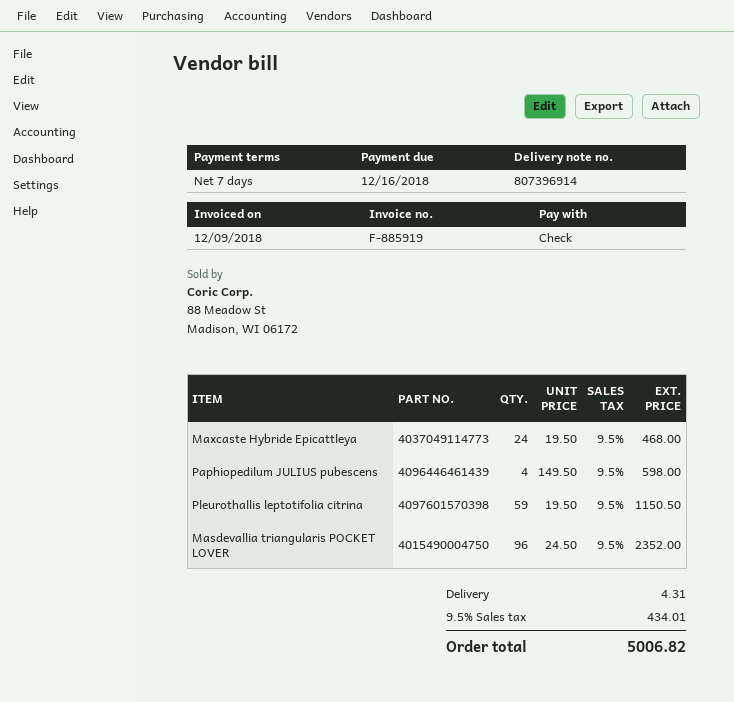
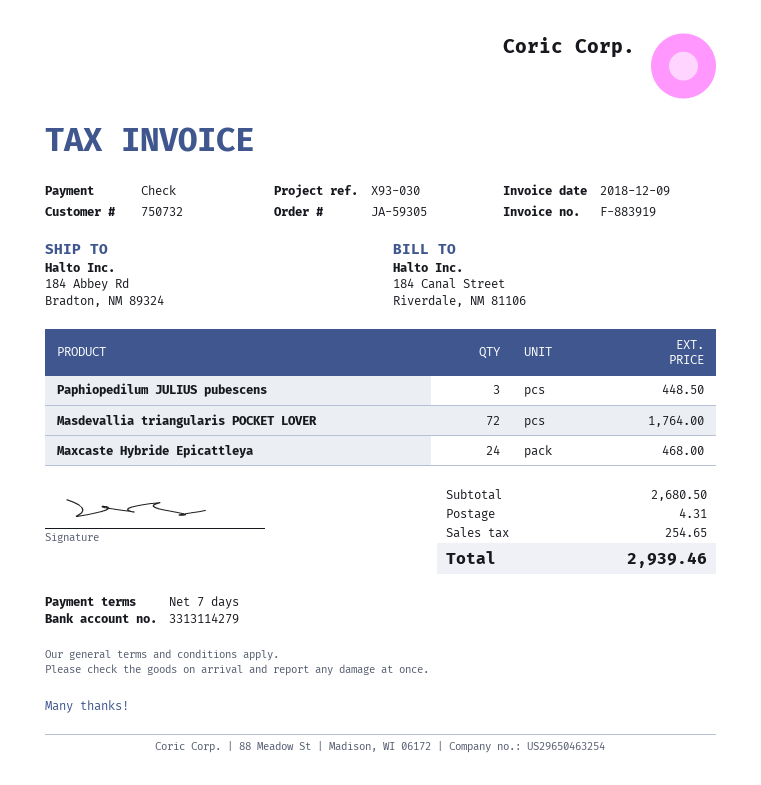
invoice number: F-885919 -> F-883919
Paphiopedilum JULIUS pubescens: 4 for 598.00 -> 3 for 448.50
Pleurothallis leptotifolia citrina: 59 for 1150.50 -> none
Masdevallia triangularis POCKET LOVER: 96 for 2352.00 -> 72 for 1764.00
tax: 434.01 -> 254.65
total: 5006.82 -> 2939.46

